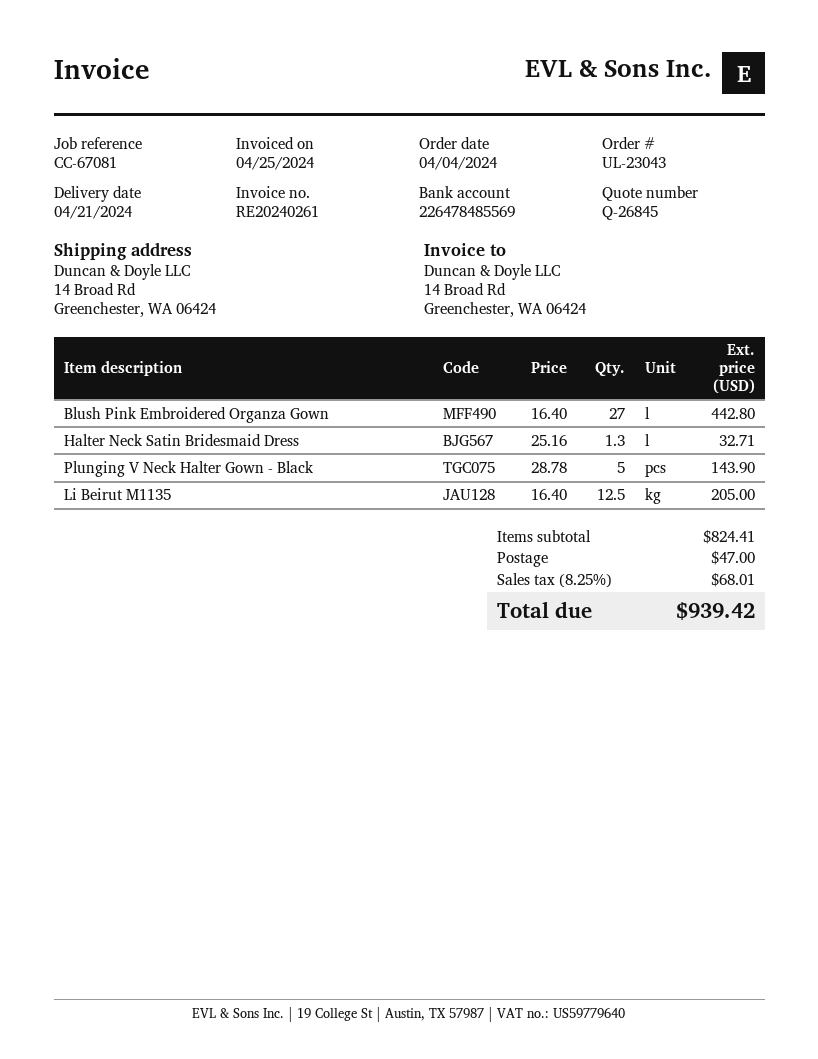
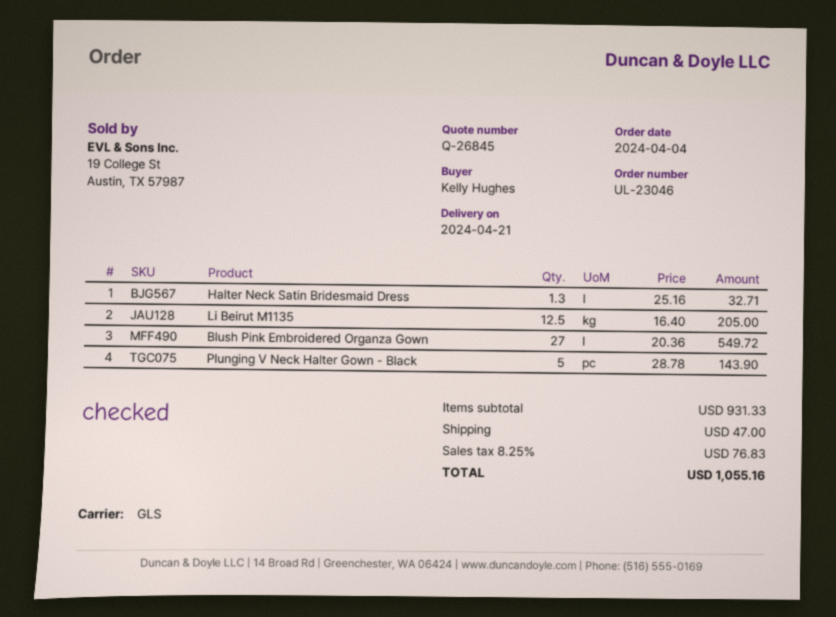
order number: UL-23043 -> UL-23046
Blush Pink Embroidered Organza Gown: 27 x 16.40 = 442.80 -> 27 x 20.36 = 549.72
subtotal: 824.41 -> 931.33
tax: 8.25% = 68.01 -> 8.25% = 76.83
total: 939.42 -> 1055.16

